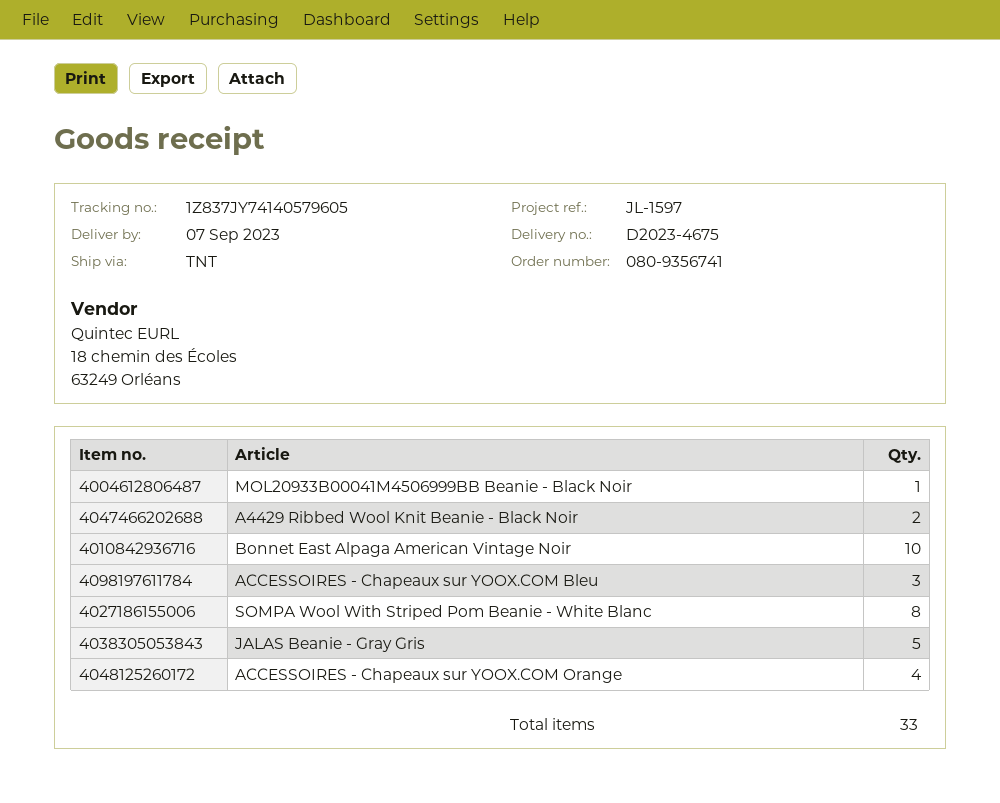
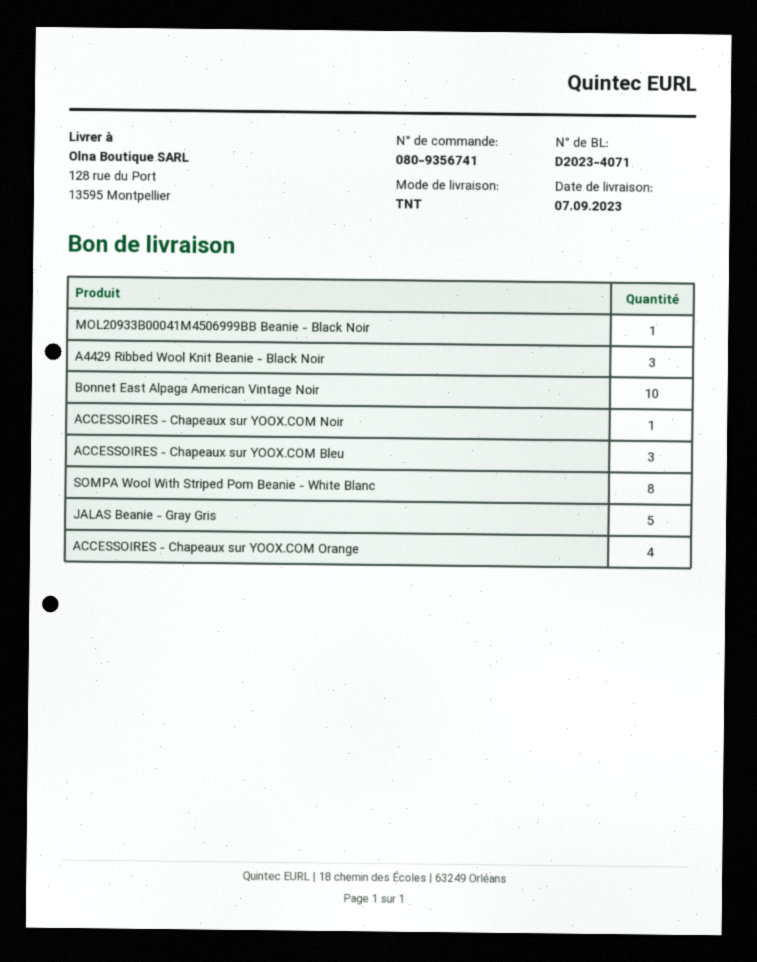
delivery note number: D2023-4675 -> D2023-4071
A4429 Ribbed Wool Knit Beanie - Black Noir: 2 -> 3
ACCESSOIRES - Chapeaux sur YOOX.COM Noir: none -> 1

